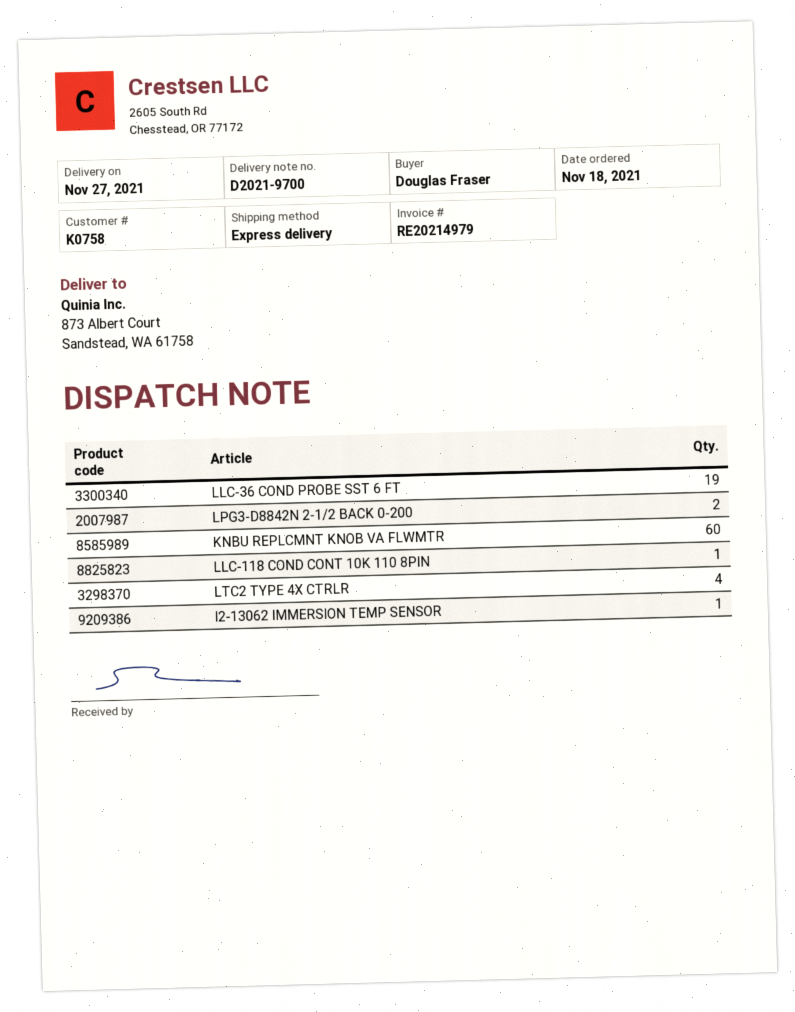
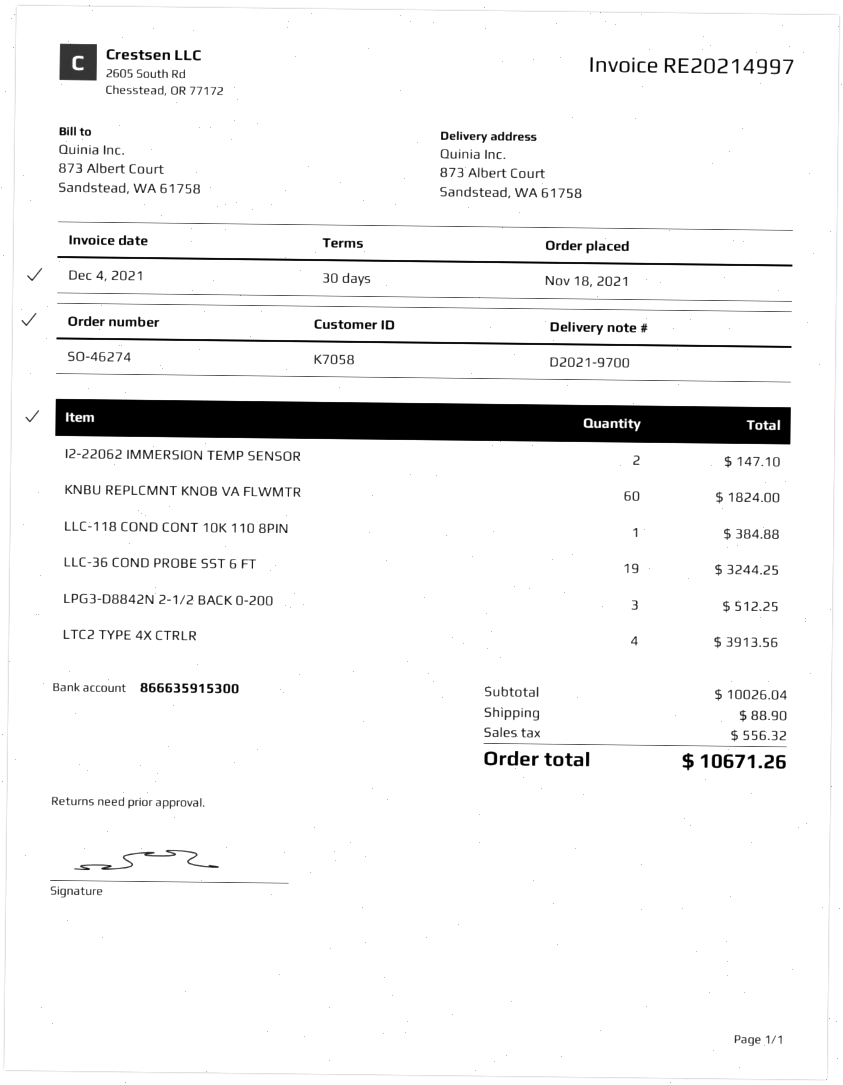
invoice number: RE20214979 -> RE20214997
customer number: K0758 -> K7058
LPG3-D8842N 2-1/2 BACK 0-200: 2 -> 3
I2-13062 IMMERSION TEMP SENSOR: 1 -> none
I2-22062 IMMERSION TEMP SENSOR: none -> 2

